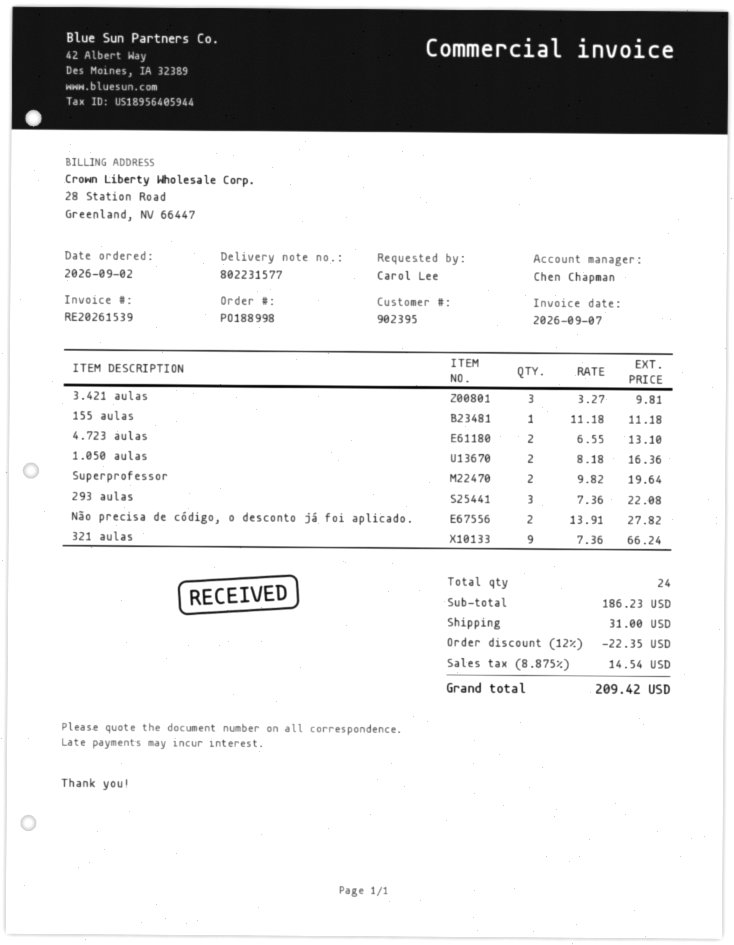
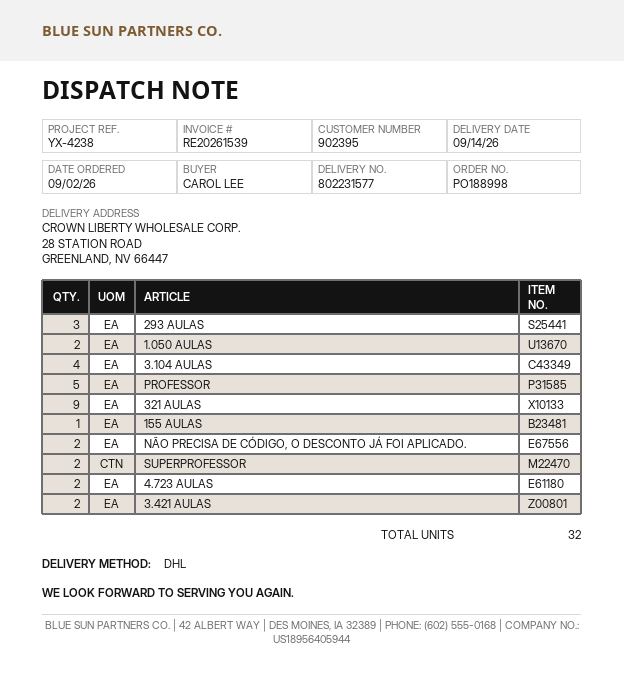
3.421 aulas: 3 -> 2
3.104 AULAS: none -> 4
PROFESSOR: none -> 5
total quantity: 24 -> 32

